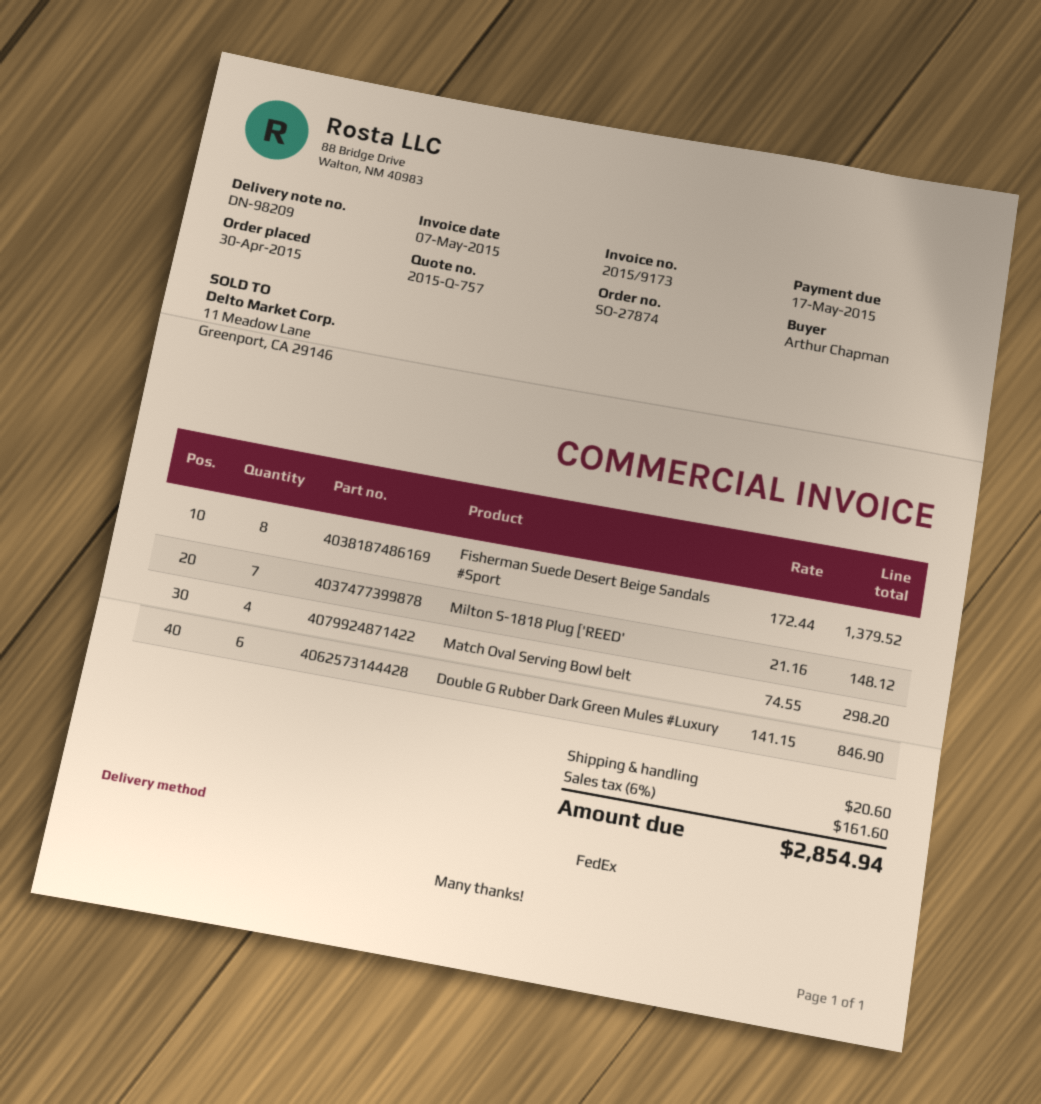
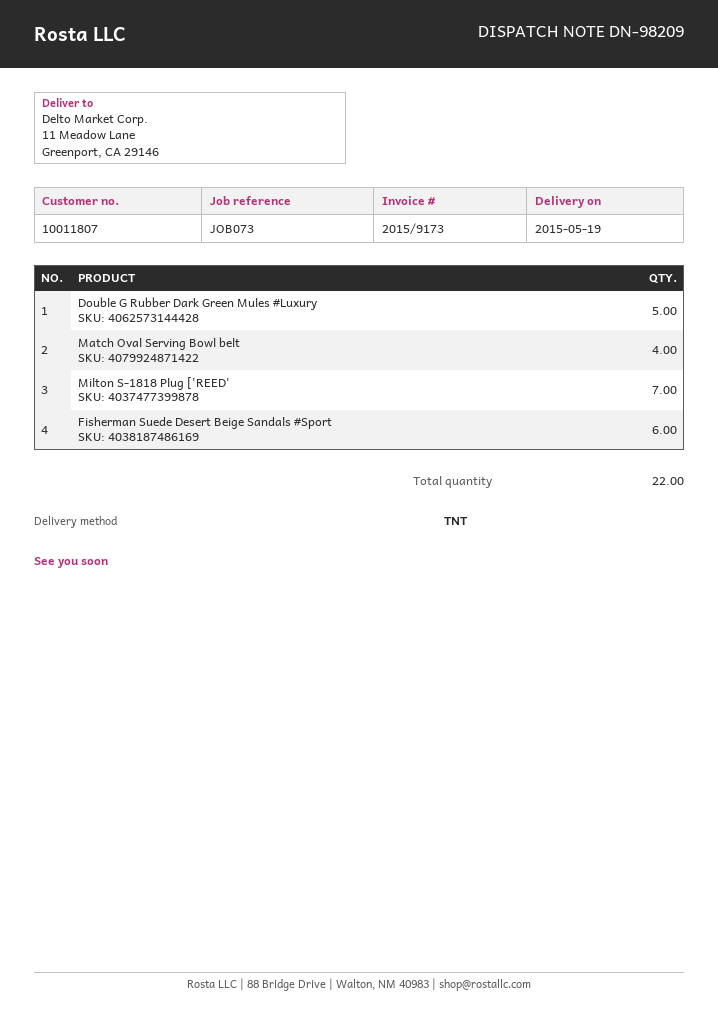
shipping method: FedEx -> TNT
Fisherman Suede Desert Beige Sandals #Sport: 8 -> 6
Double G Rubber Dark Green Mules #Luxury: 6 -> 5

